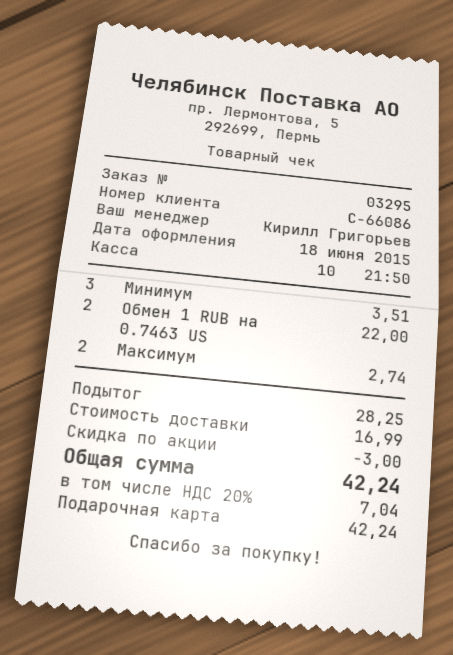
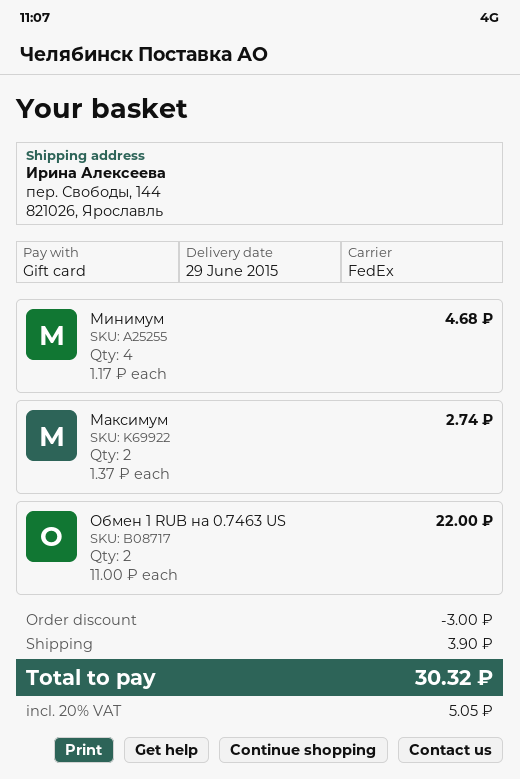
Минимум: 3 for 3.51 -> 4 for 4.68
shipping: 16.99 -> 3.90
tax: 20% = 7.04 -> 20% = 5.05
total: 42.24 -> 30.32

